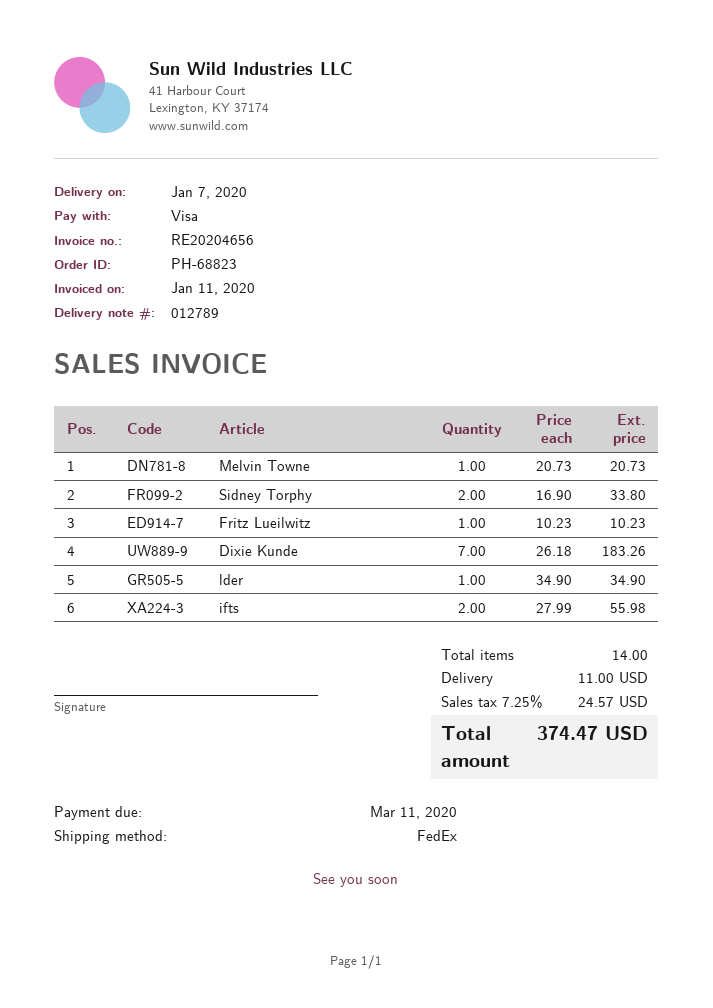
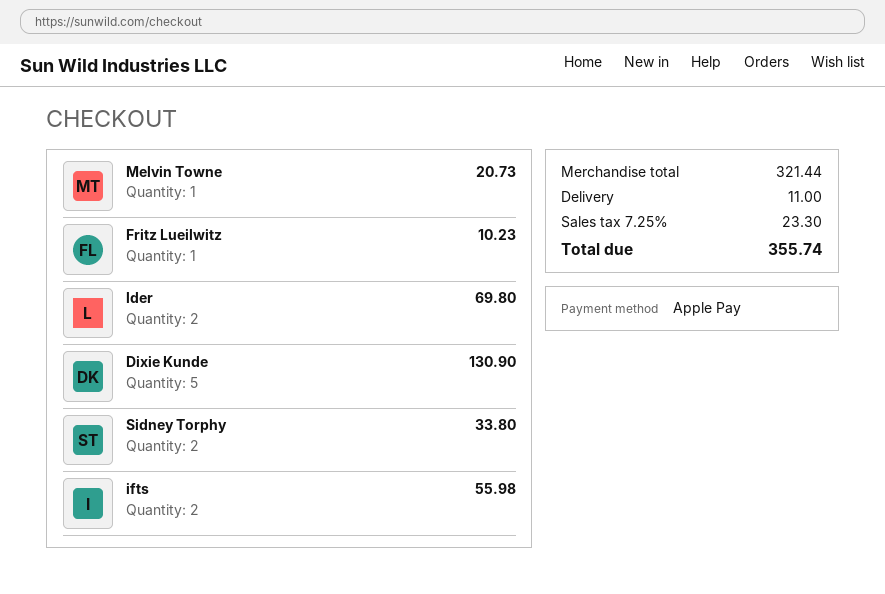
payment method: Visa -> Apple Pay
Dixie Kunde: 7 for 183.26 -> 5 for 130.90
lder: 1 for 34.90 -> 2 for 69.80
tax: 7.25% = 24.57 -> 7.25% = 23.30
total: 374.47 -> 355.74

